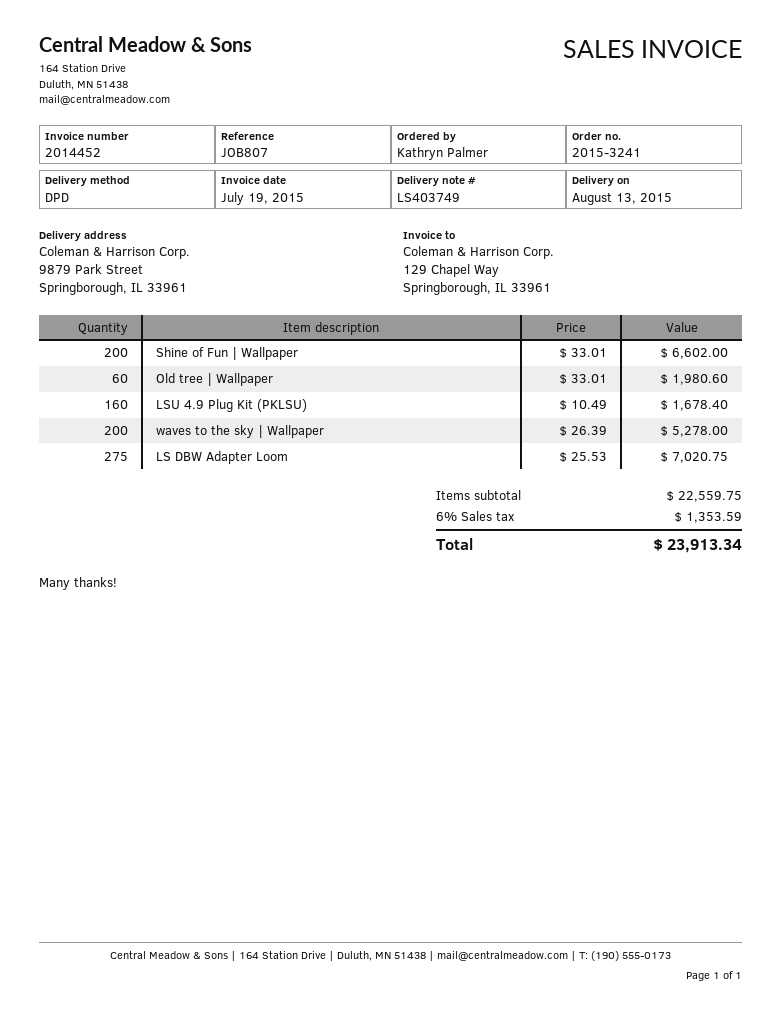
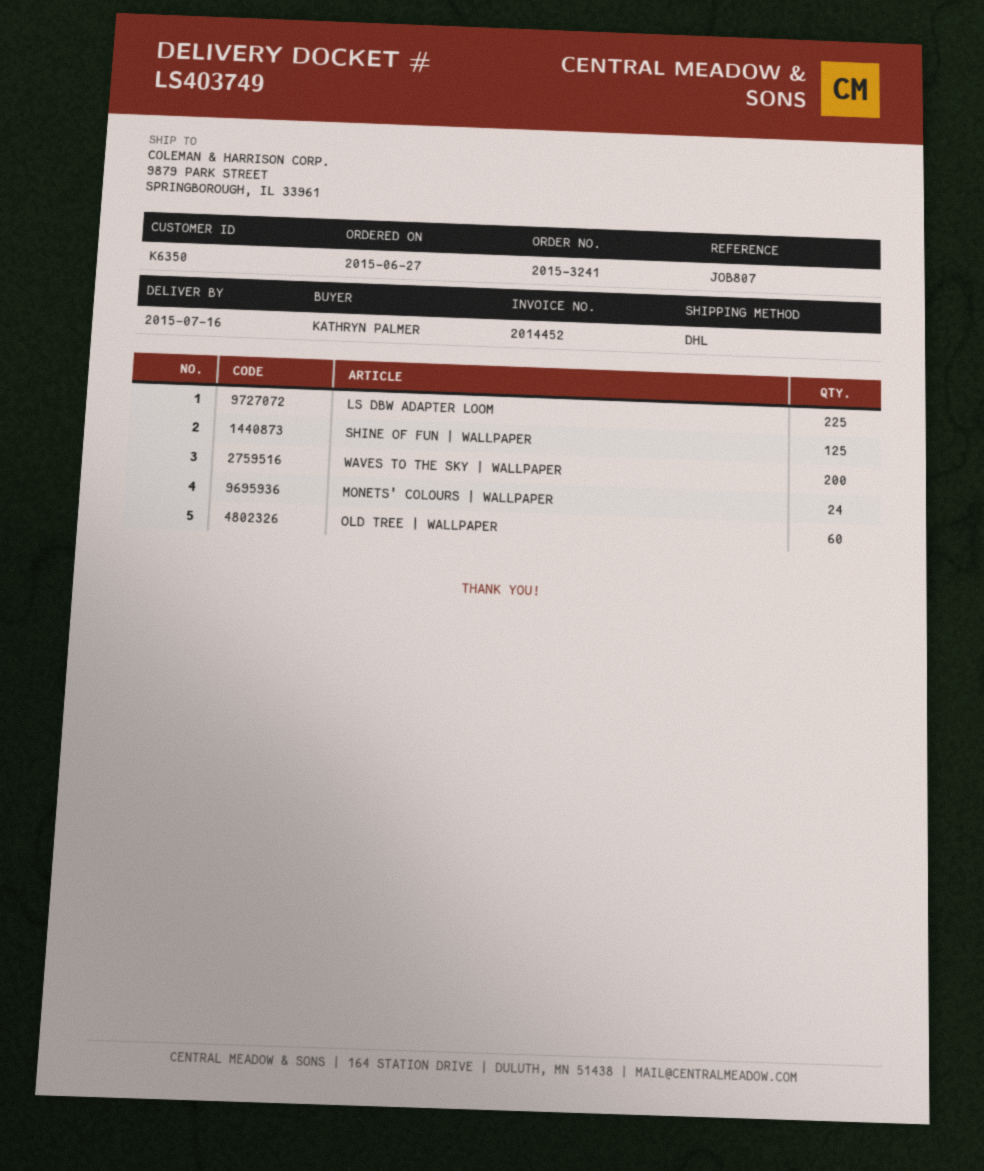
delivery date: 2015-08-13 -> 2015-07-16
shipping method: DPD -> DHL
Shine of Fun | Wallpaper: 200 -> 125
LSU 4.9 Plug Kit (PKLSU): 160 -> none
LS DBW Adapter Loom: 275 -> 225
MONETS' COLOURS | WALLPAPER: none -> 24

